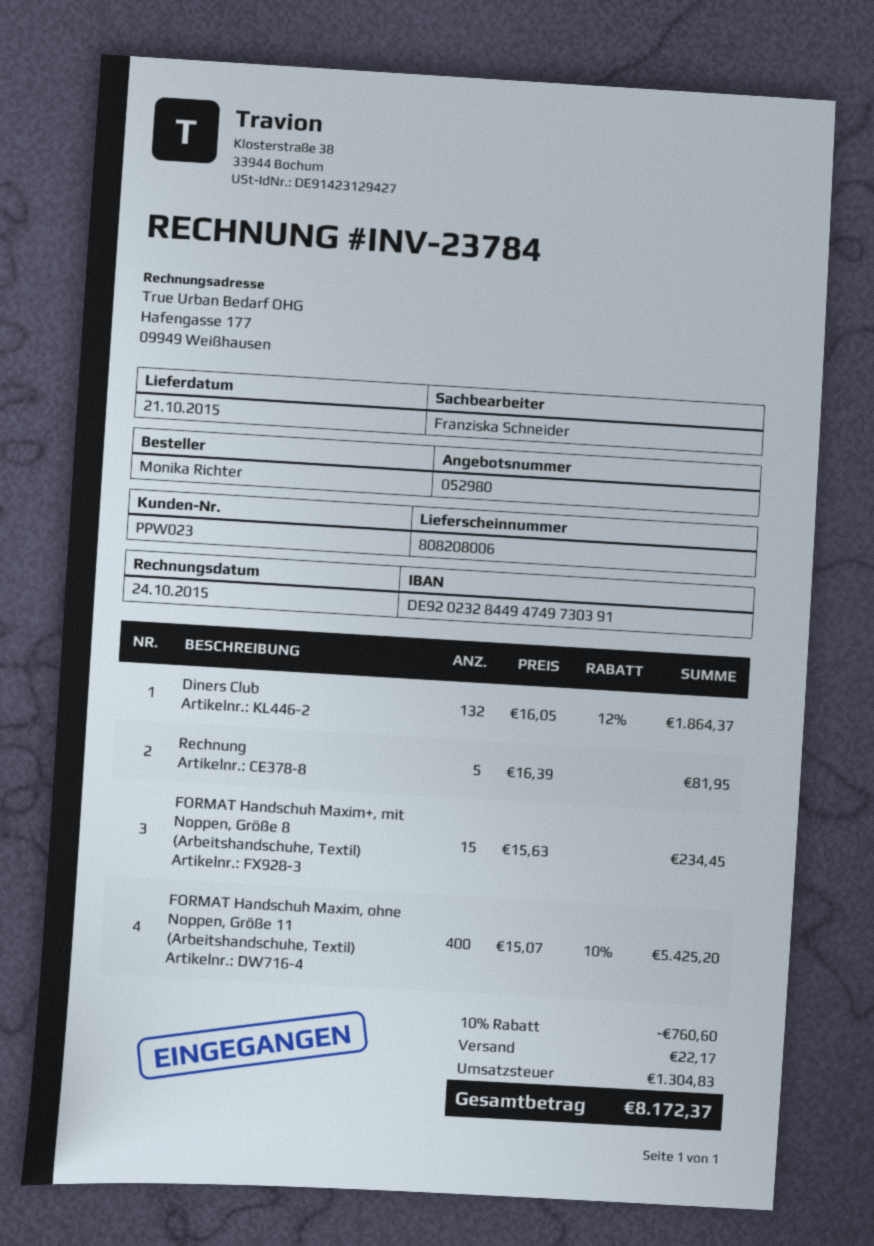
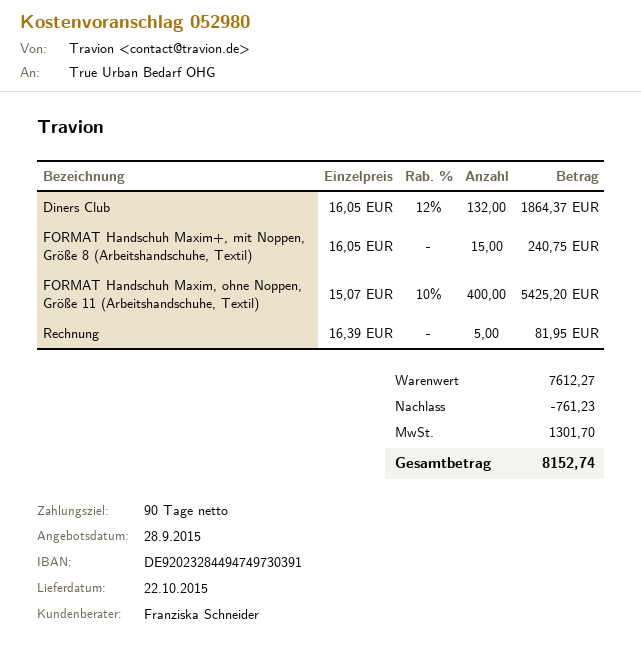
delivery date: 2015-10-21 -> 2015-10-22
FORMAT Handschuh Maxim+, mit Noppen, Größe 8 (Arbeitshandschuhe, Textil): 15 x 15.63 = 234.45 -> 15 x 16.05 = 240.75
discount: 760.60 -> 761.23
shipping: 22.17 -> none
tax: 1304.83 -> 1301.70
total: 8172.37 -> 8152.74

